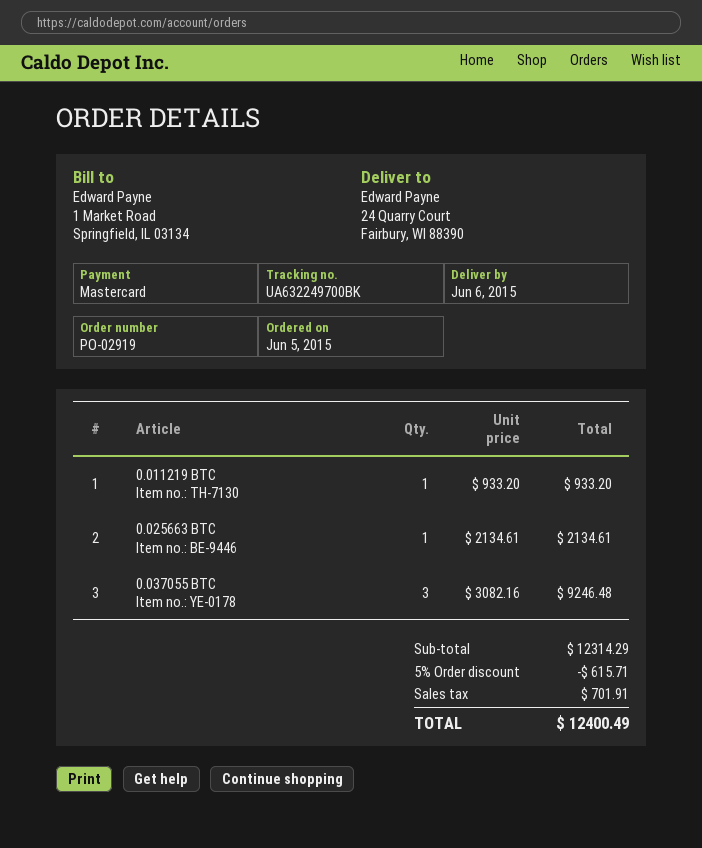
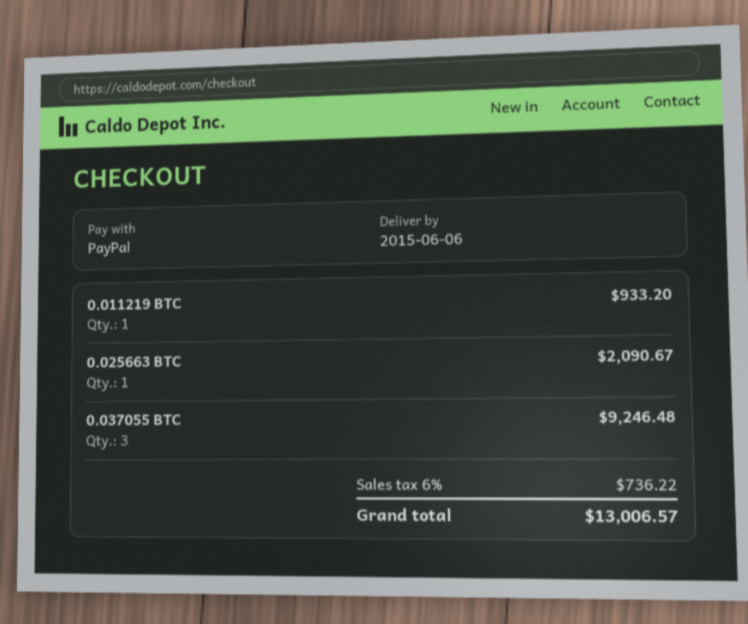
payment method: Mastercard -> PayPal
0.025663 BTC: 1 for 2134.61 -> 1 for 2090.67
discount: 5% = 615.71 -> none
tax: 701.91 -> 736.22
total: 12400.49 -> 13006.57

